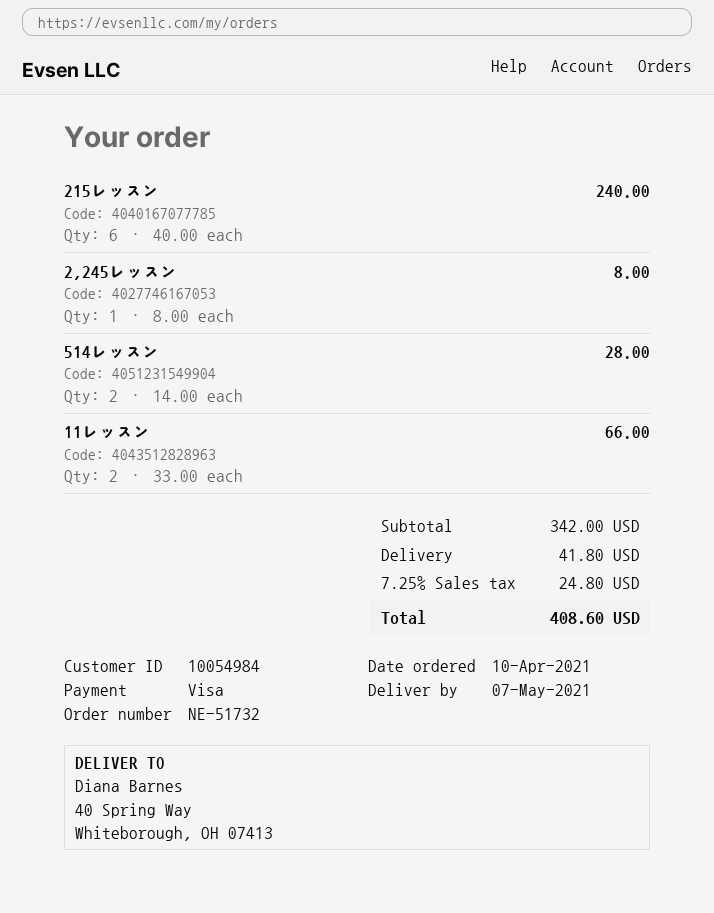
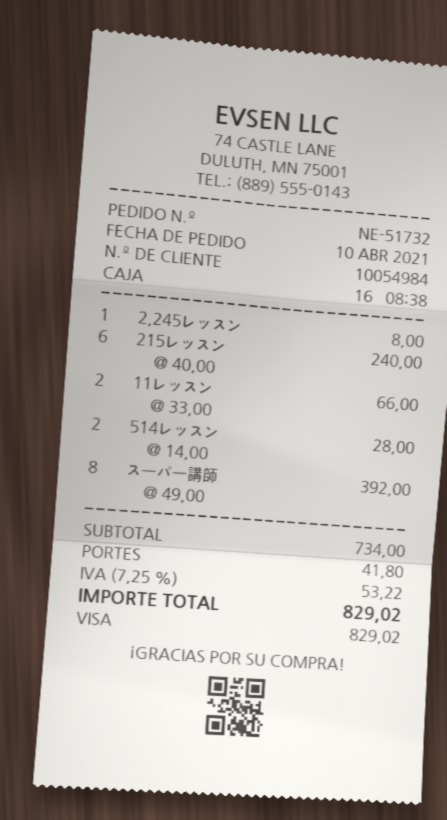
スーパー講師: none -> 8 x 49.00 = 392.00
subtotal: 342.00 -> 734.00
tax: 7.25% = 24.80 -> 7.25% = 53.22
total: 408.60 -> 829.02

